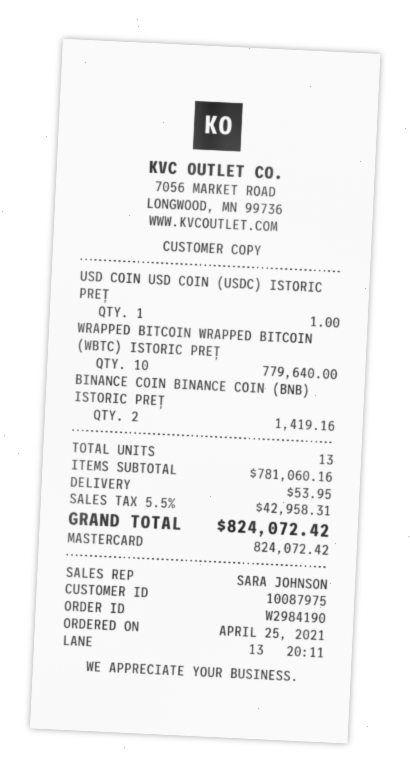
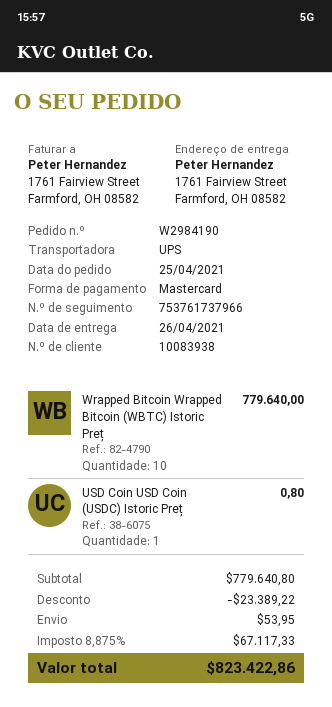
customer number: 10087975 -> 10083938
USD COIN USD COIN (USDC) ISTORIC PREȚ: 1 for 1.00 -> 1 for 0.80
BINANCE COIN BINANCE COIN (BNB) ISTORIC PREȚ: 2 for 1419.16 -> none
subtotal: 781060.16 -> 779640.80
discount: none -> 23389.22
tax: 5.5% = 42958.31 -> 8.875% = 67117.33
total: 824072.42 -> 823422.86

